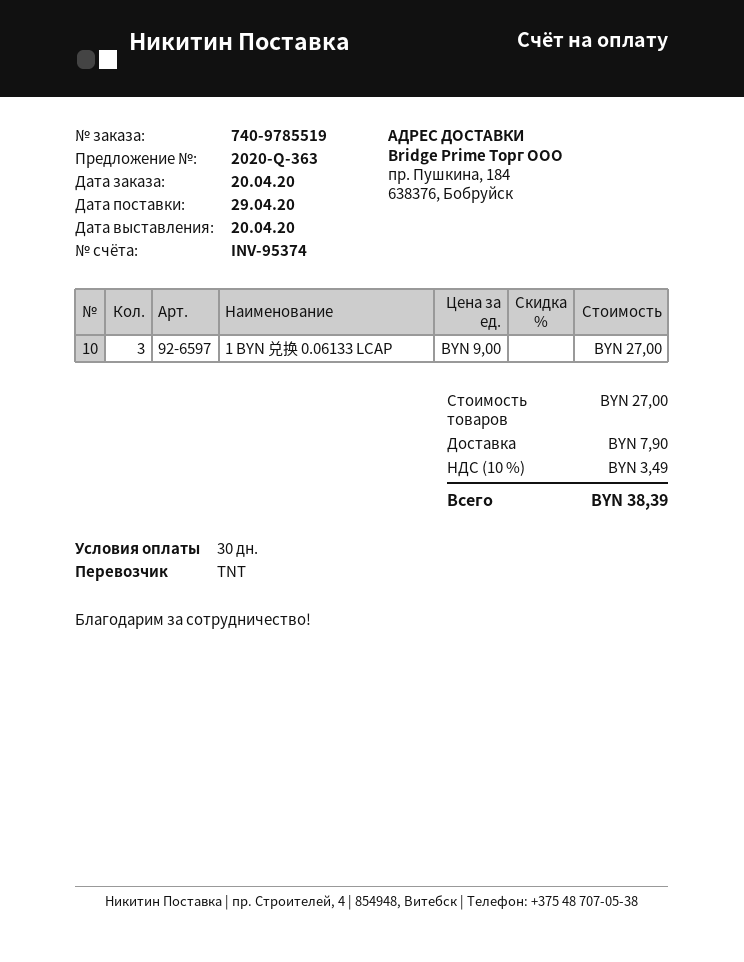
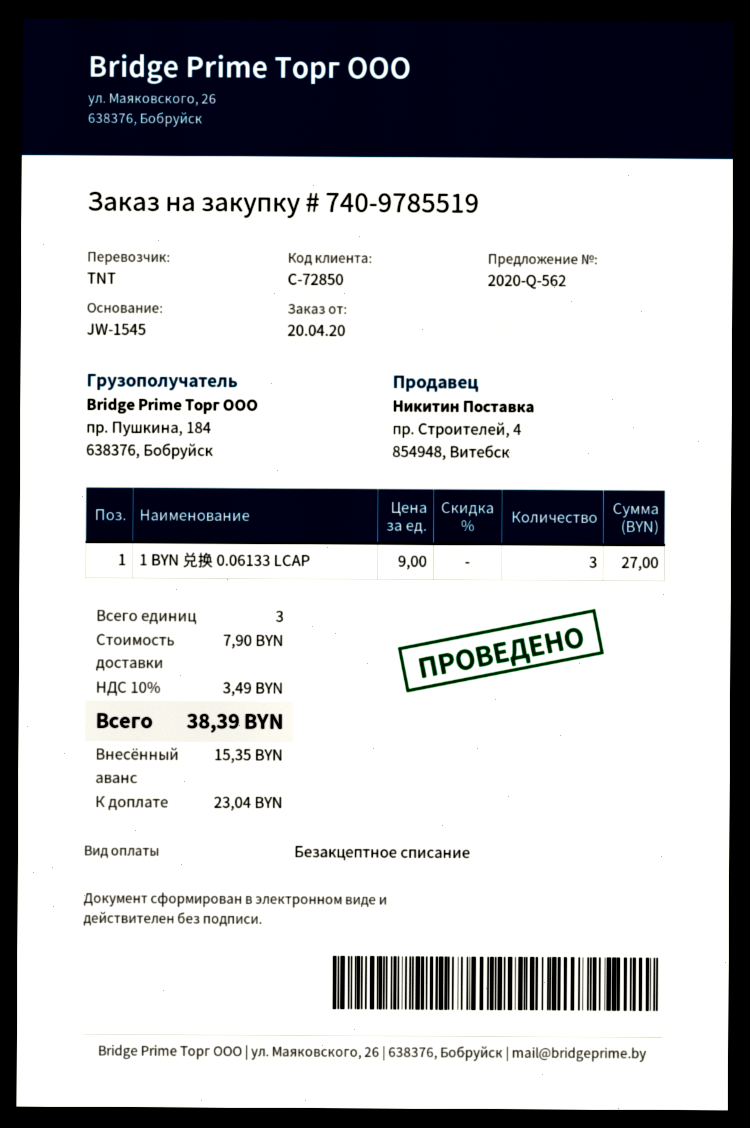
quote number: 2020-Q-363 -> 2020-Q-562

